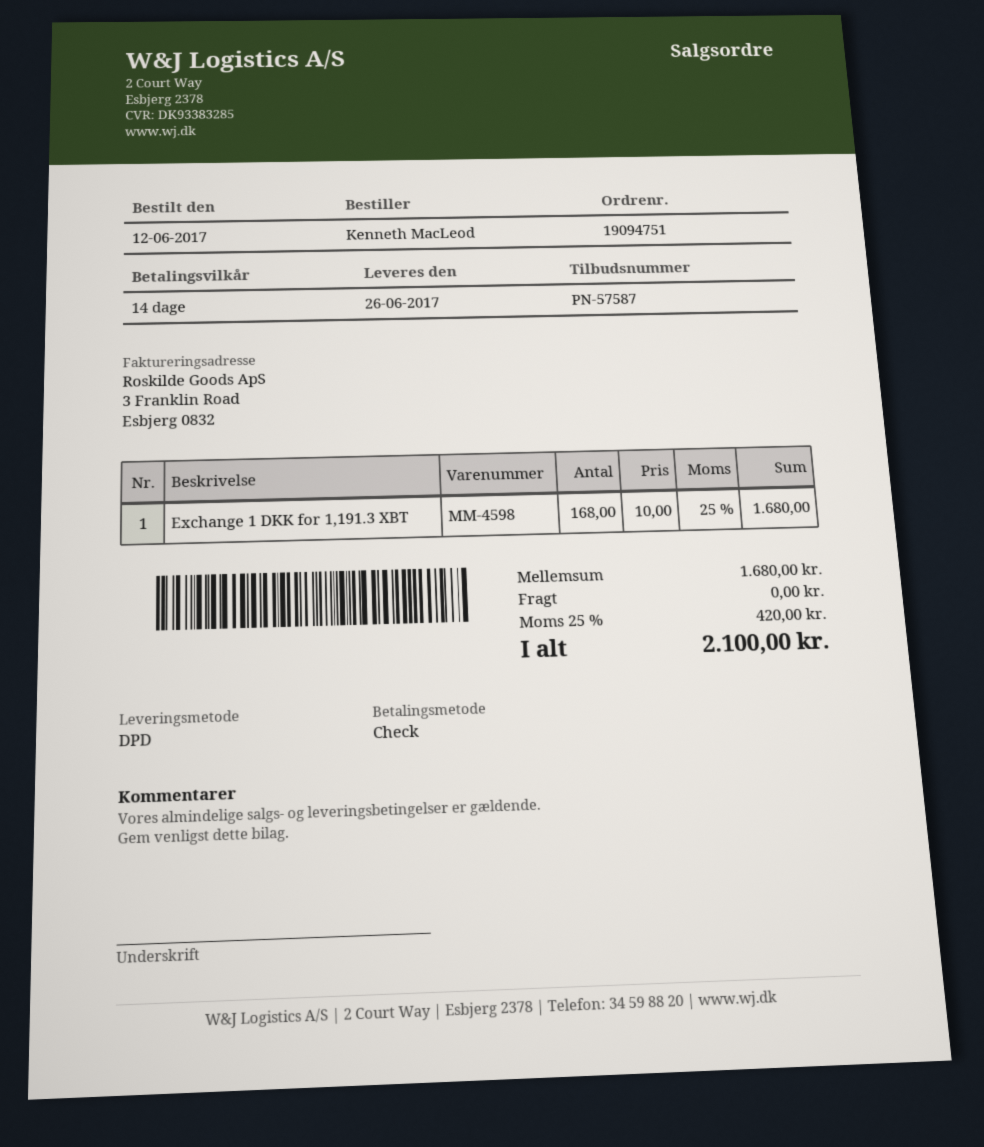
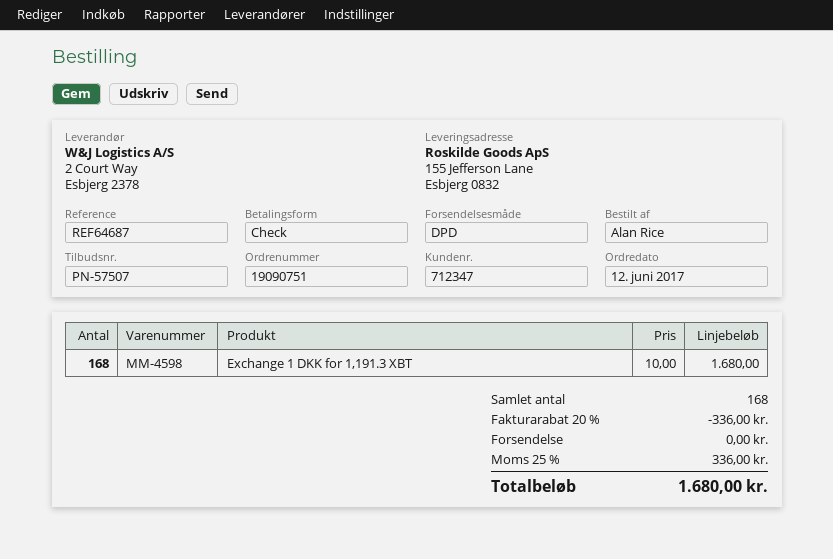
quote number: PN-57587 -> PN-57507
order number: 19094751 -> 19090751
ordered by: Kenneth MacLeod -> Alan Rice
discount: none -> 20% = 336.00
tax: 25% = 420.00 -> 25% = 336.00
total: 2100.00 -> 1680.00

